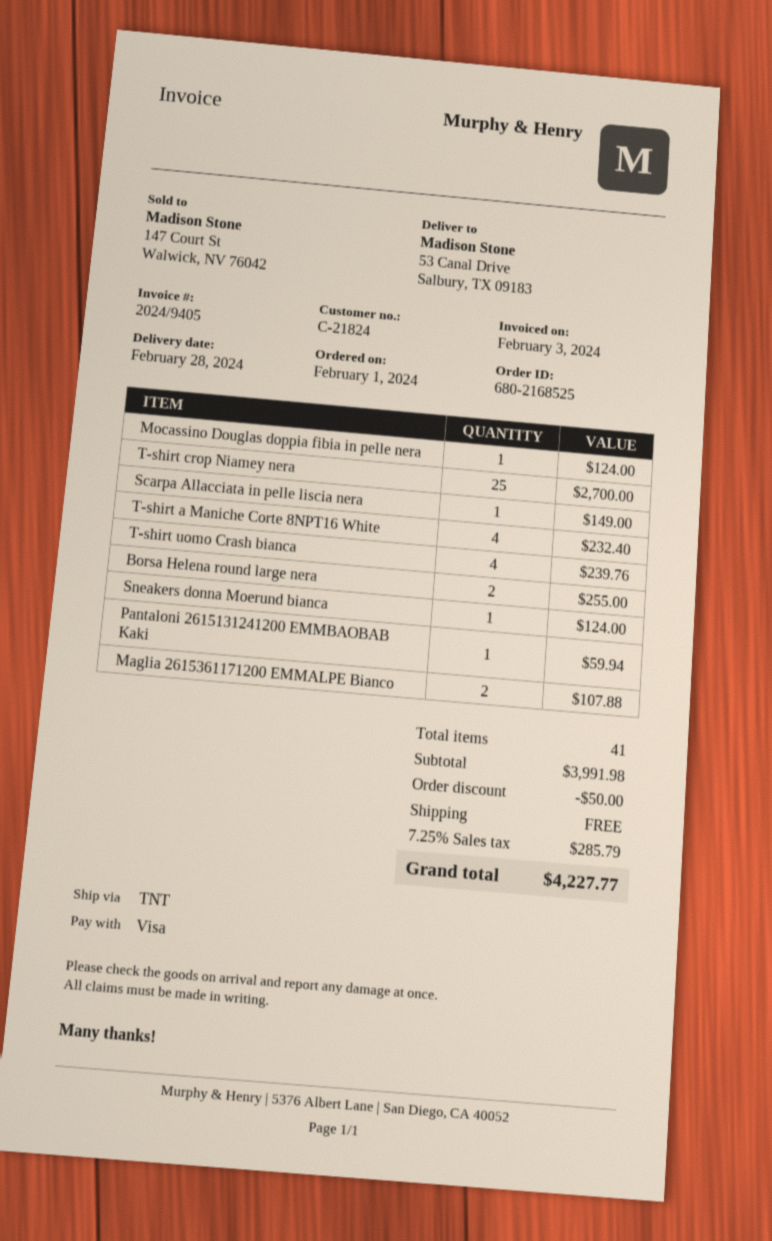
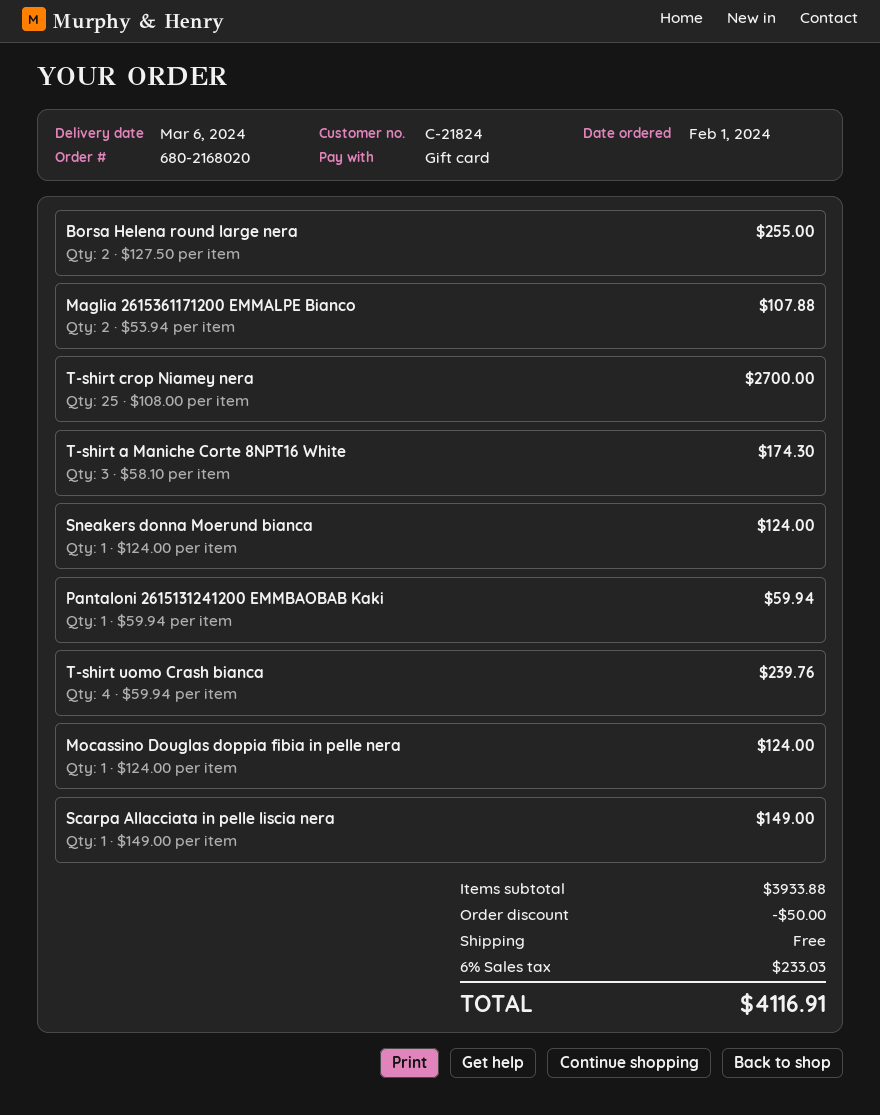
order number: 680-2168525 -> 680-2168020
delivery date: 2024-02-28 -> 2024-03-06
payment method: Visa -> gift card
T-shirt a Maniche Corte 8NPT16 White: 4 for 232.40 -> 3 for 174.30
subtotal: 3991.98 -> 3933.88
tax: 7.25% = 285.79 -> 6% = 233.03
total: 4227.77 -> 4116.91

